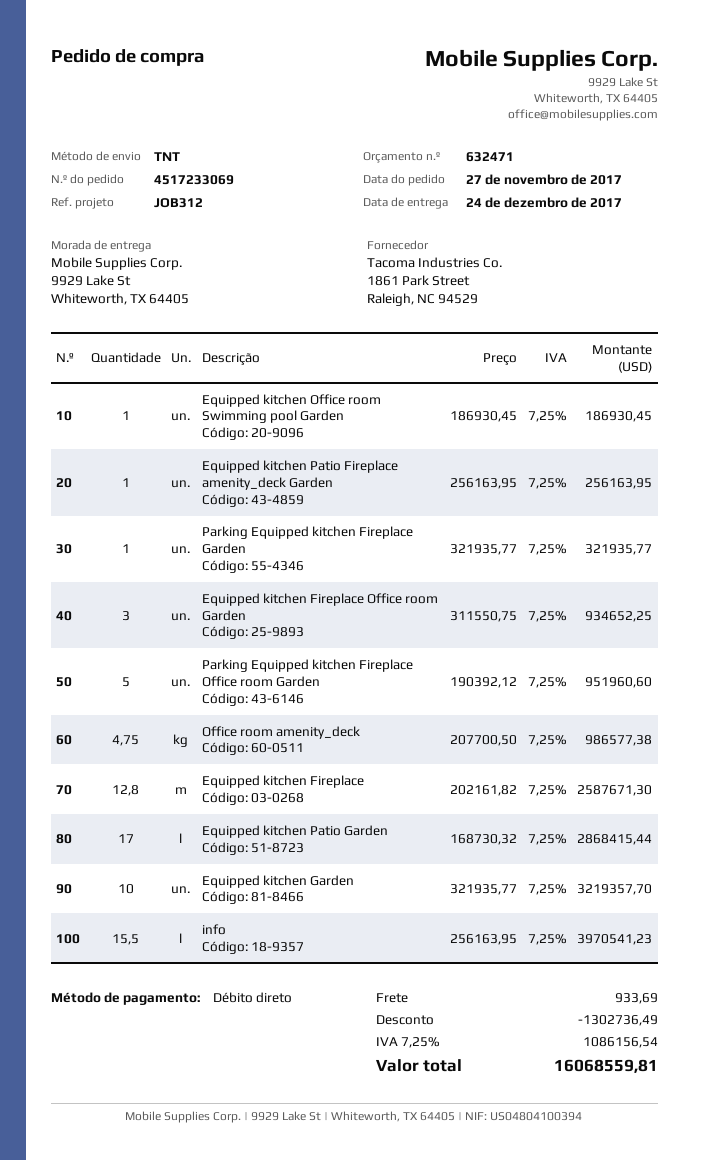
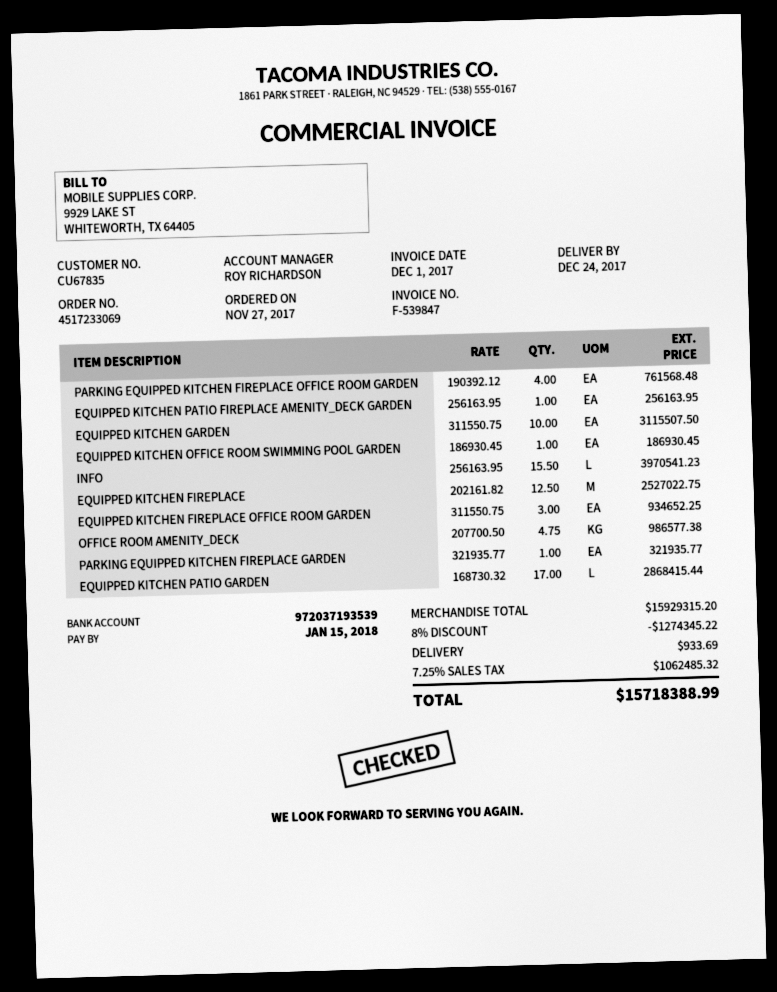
Parking Equipped kitchen Fireplace Office room Garden: 5 x 190392.12 = 951960.60 -> 4 x 190392.12 = 761568.48
Equipped kitchen Fireplace: 12.8 x 202161.82 = 2587671.30 -> 12.5 x 202161.82 = 2527022.75
Equipped kitchen Garden: 10 x 321935.77 = 3219357.70 -> 10 x 311550.75 = 3115507.50
discount: 1302736.49 -> 1274345.22
tax: 7.25% = 1086156.54 -> 7.25% = 1062485.32
total: 16068559.81 -> 15718388.99

